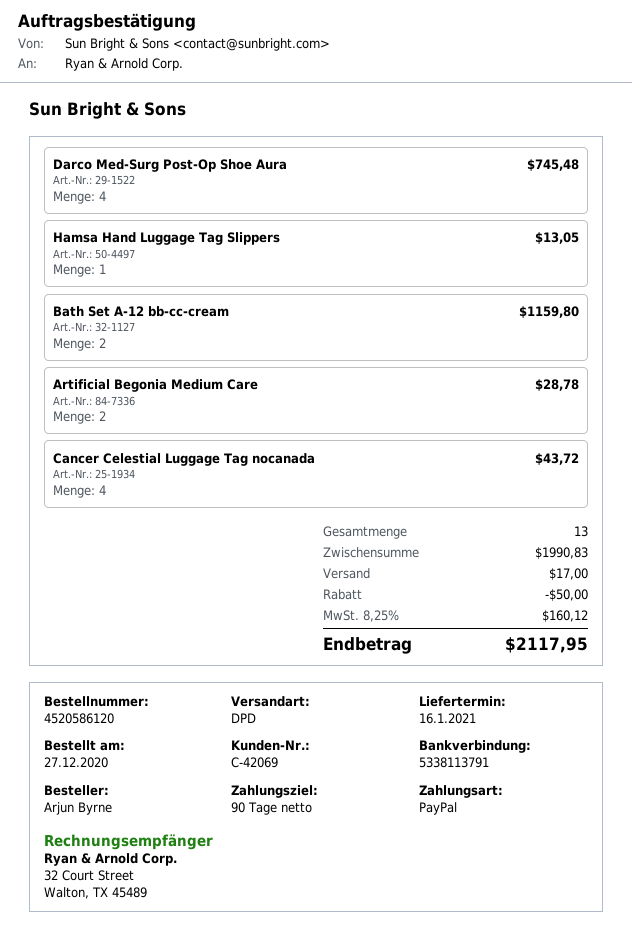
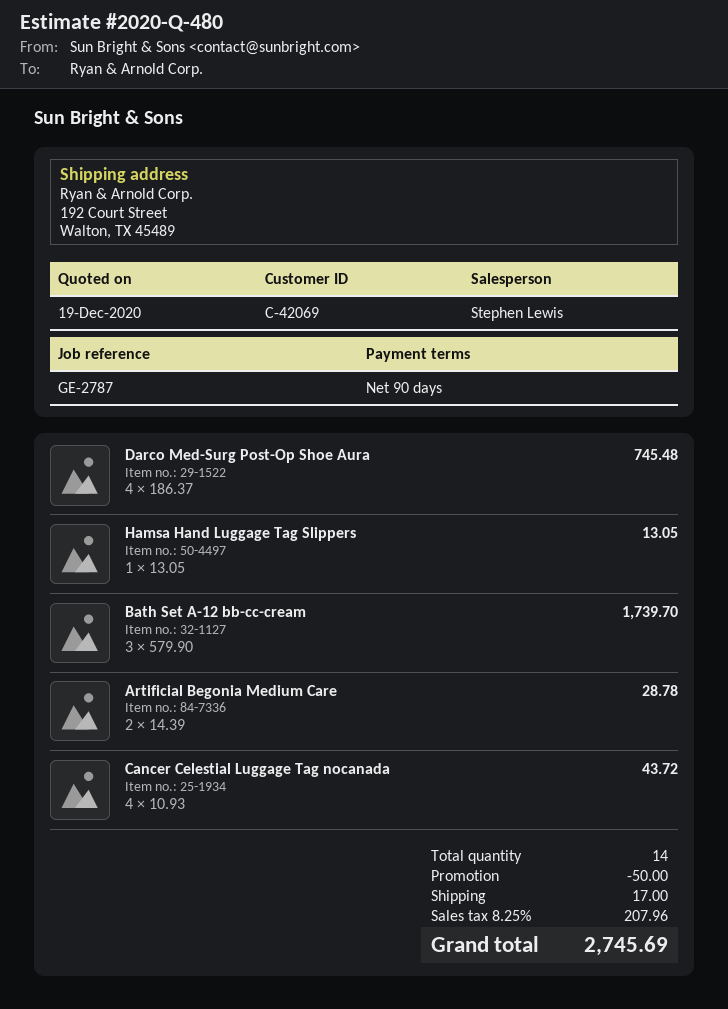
Bath Set A-12 bb-cc-cream: 2 for 1159.80 -> 3 for 1739.70
total quantity: 13 -> 14
tax: 8.25% = 160.12 -> 8.25% = 207.96
total: 2117.95 -> 2745.69

